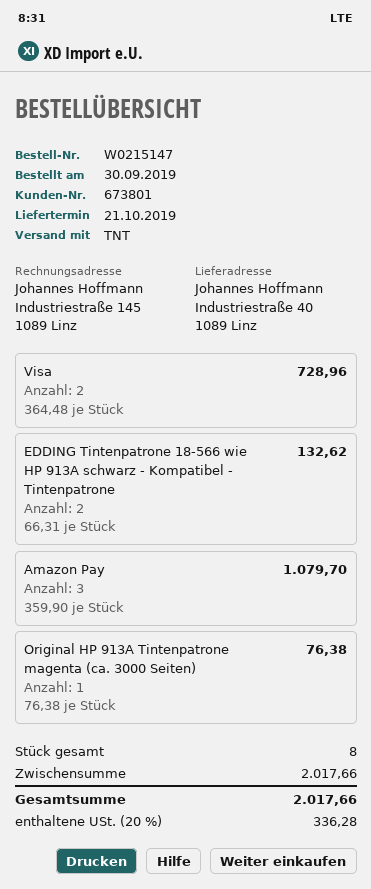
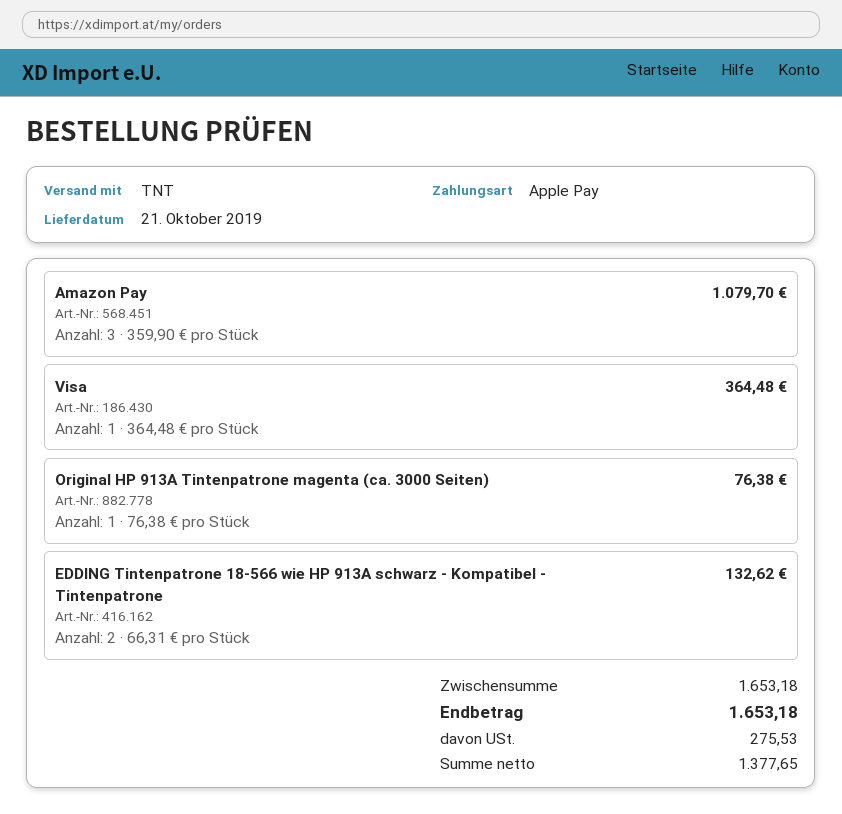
Visa: 2 x 364.48 = 728.96 -> 1 x 364.48 = 364.48
subtotal: 2017.66 -> 1653.18
tax: 336.28 -> 275.53
total: 2017.66 -> 1653.18

